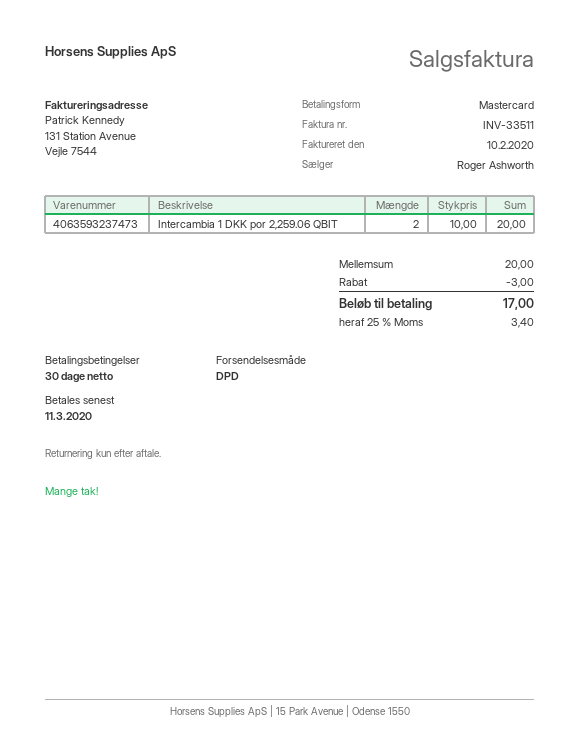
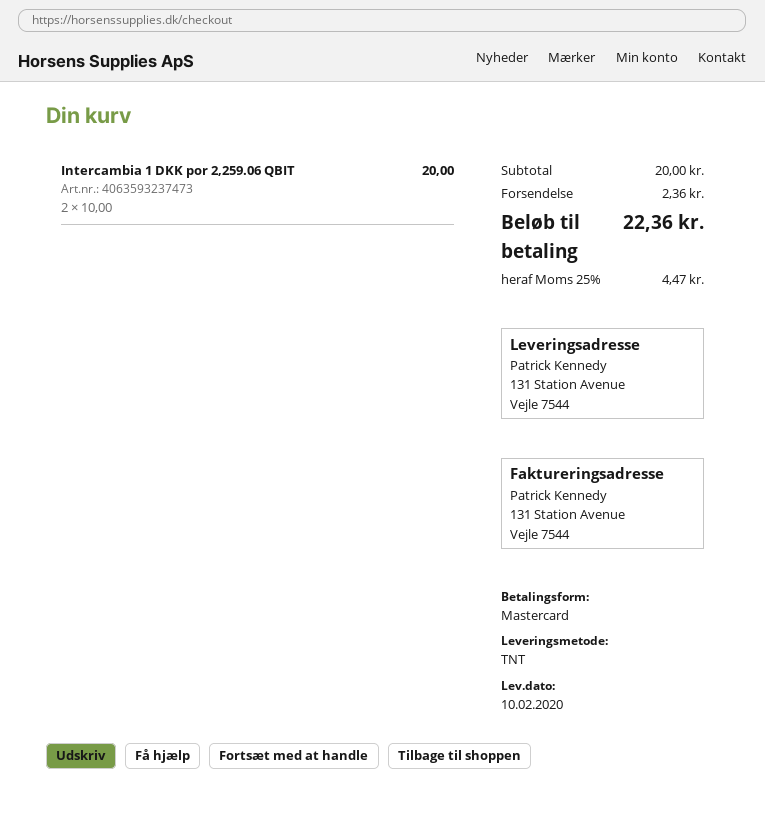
shipping method: DPD -> TNT
discount: 3.00 -> none
shipping: none -> 2.36
tax: 25% = 3.40 -> 25% = 4.47
total: 17.00 -> 22.36

